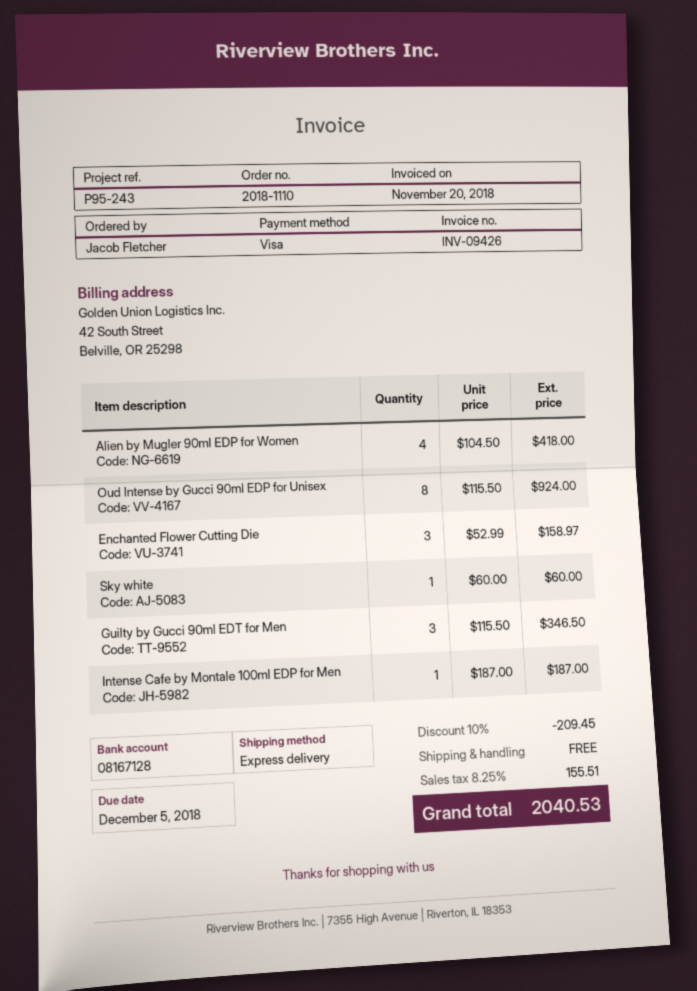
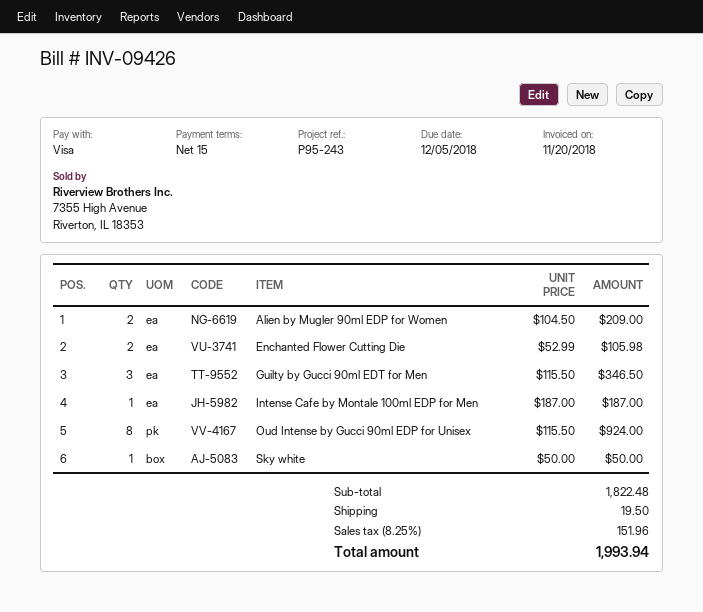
Alien by Mugler 90ml EDP for Women: 4 x 104.50 = 418.00 -> 2 x 104.50 = 209.00
Enchanted Flower Cutting Die: 3 x 52.99 = 158.97 -> 2 x 52.99 = 105.98
Sky white: 1 x 60.00 = 60.00 -> 1 x 50.00 = 50.00
discount: 10% = 209.45 -> none
shipping: 0.00 -> 19.50
tax: 8.25% = 155.51 -> 8.25% = 151.96
total: 2040.53 -> 1993.94

